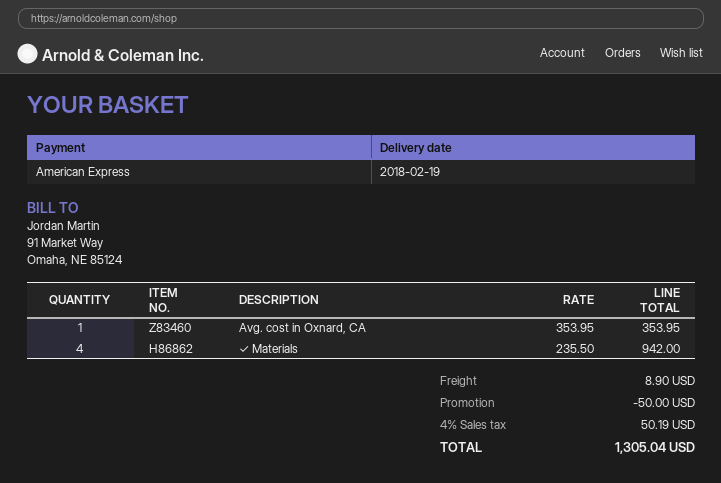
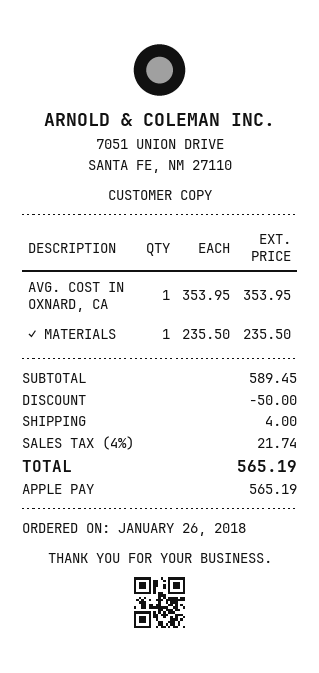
payment method: American Express -> Apple Pay
✓ Materials: 4 x 235.50 = 942.00 -> 1 x 235.50 = 235.50
shipping: 8.90 -> 4.00
tax: 4% = 50.19 -> 4% = 21.74
total: 1305.04 -> 565.19

